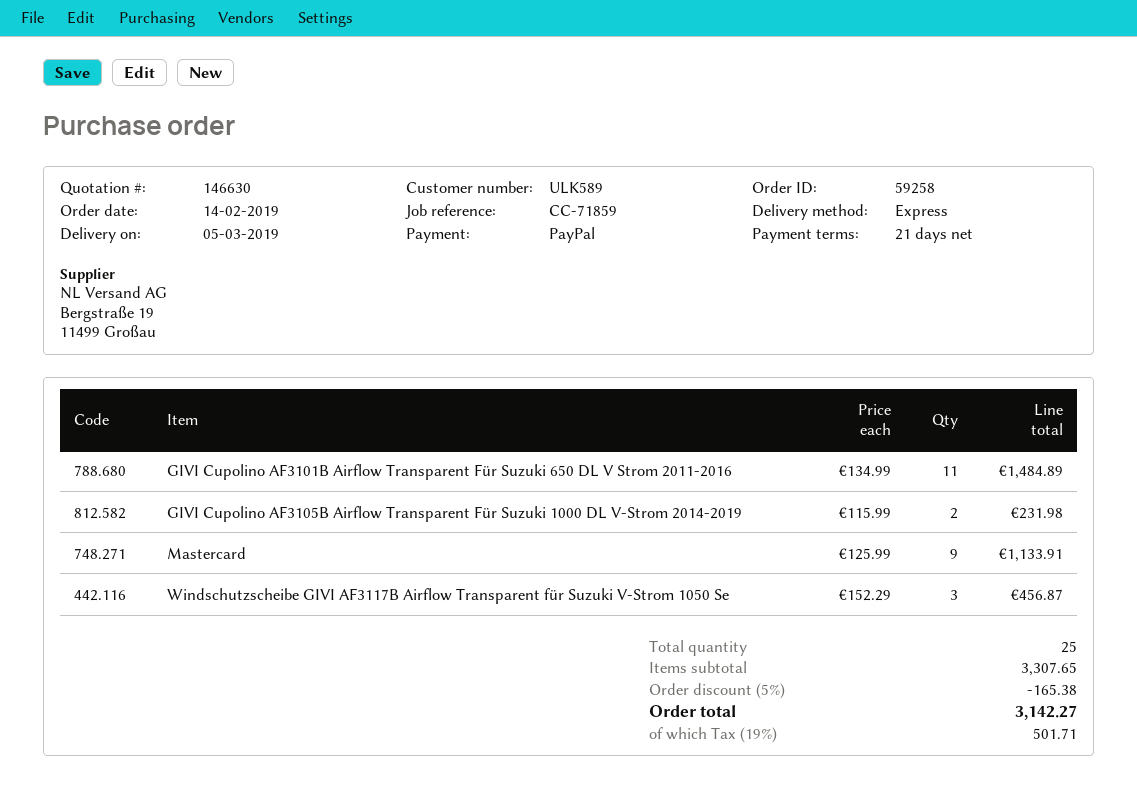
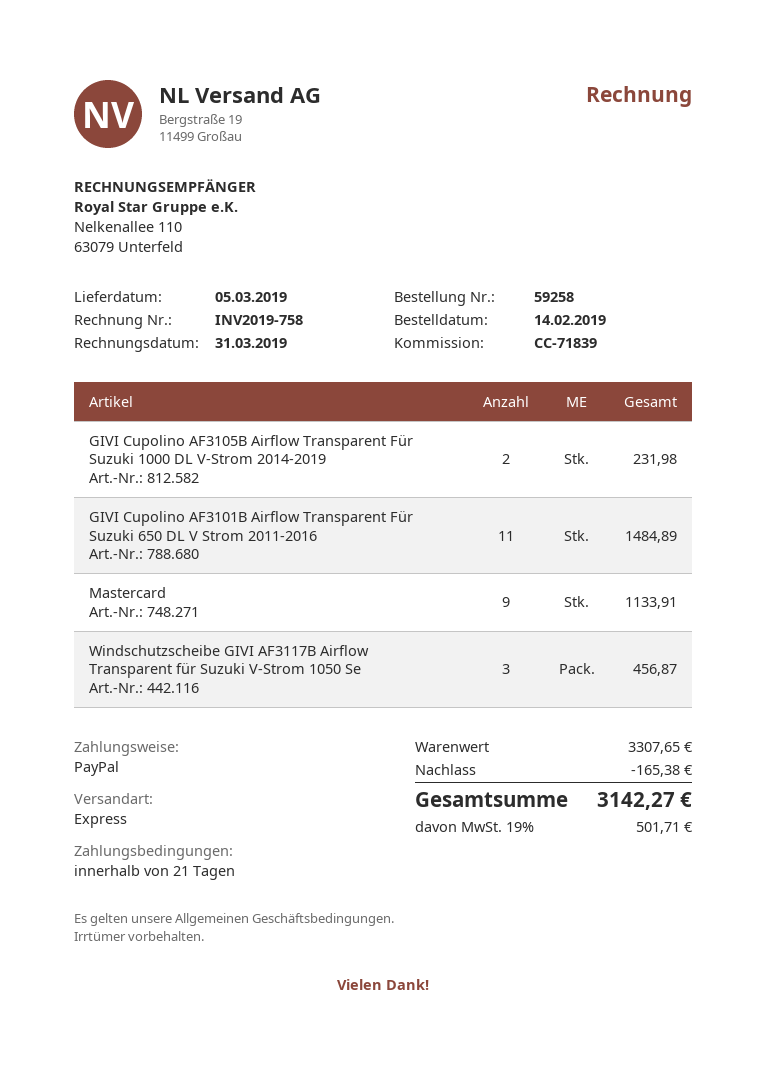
reference: CC-71859 -> CC-71839

